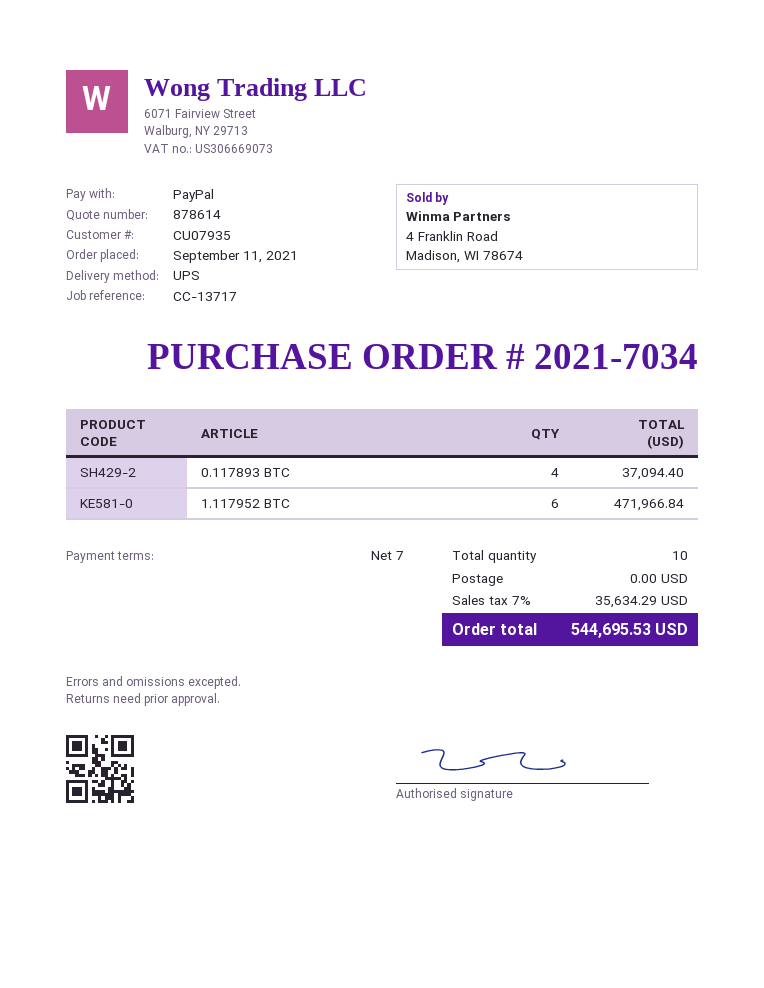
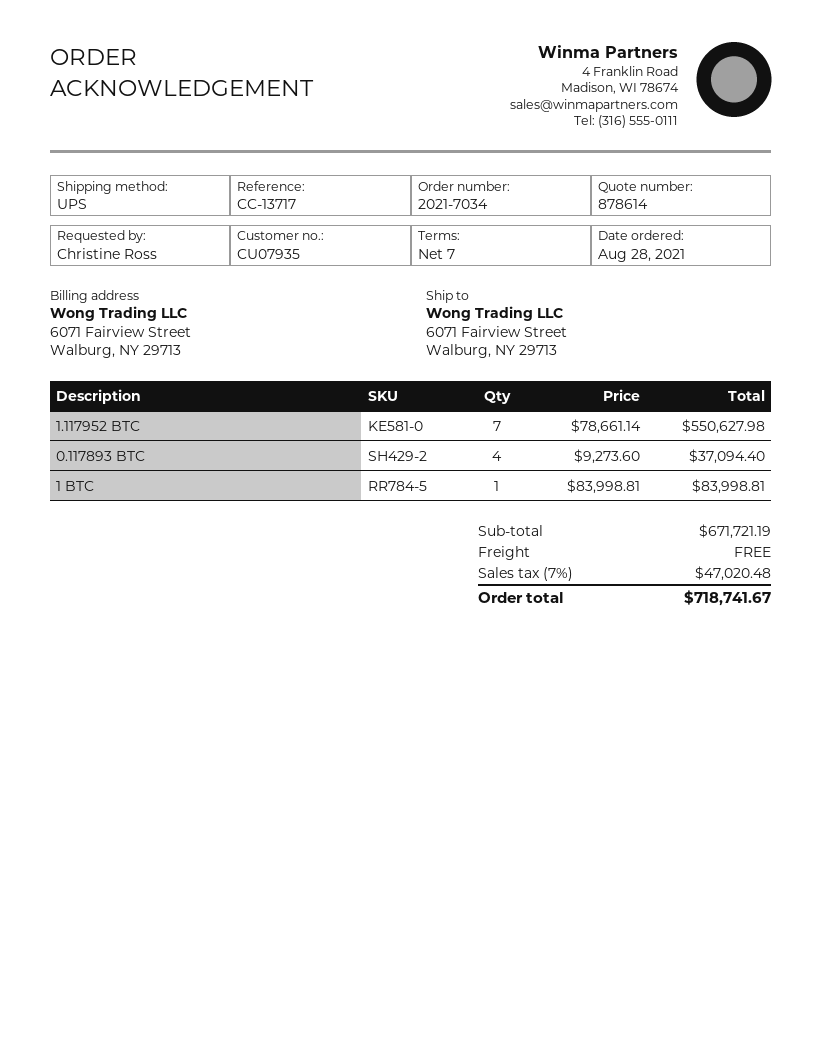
order date: 2021-09-11 -> 2021-08-28
1.117952 BTC: 6 for 471966.84 -> 7 for 550627.98
1 BTC: none -> 1 for 83998.81
tax: 7% = 35634.29 -> 7% = 47020.48
total: 544695.53 -> 718741.67

